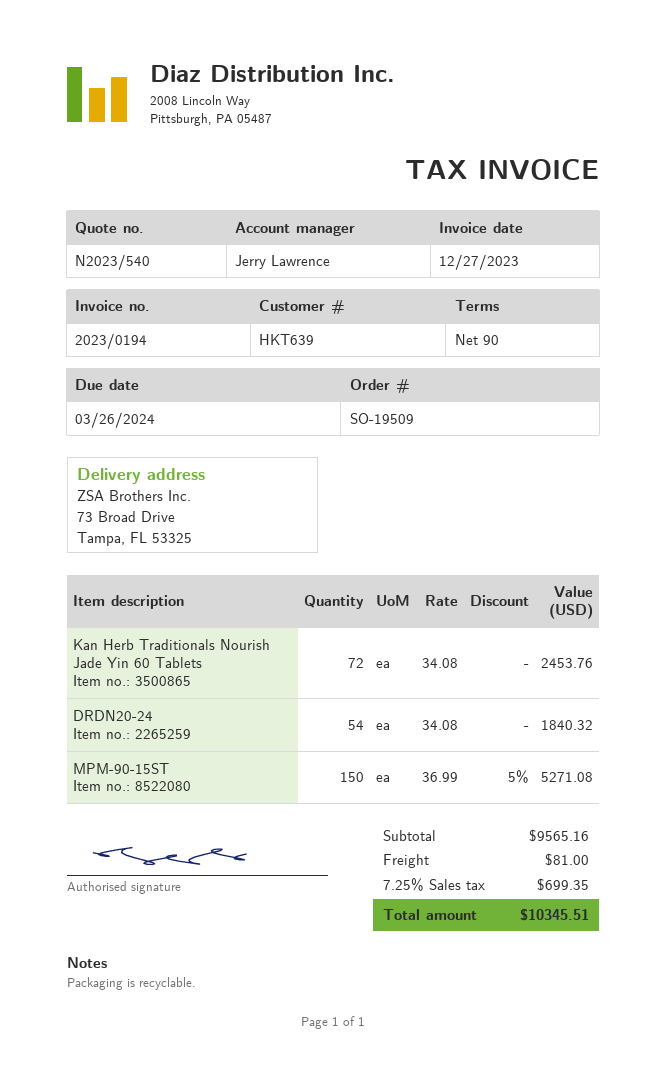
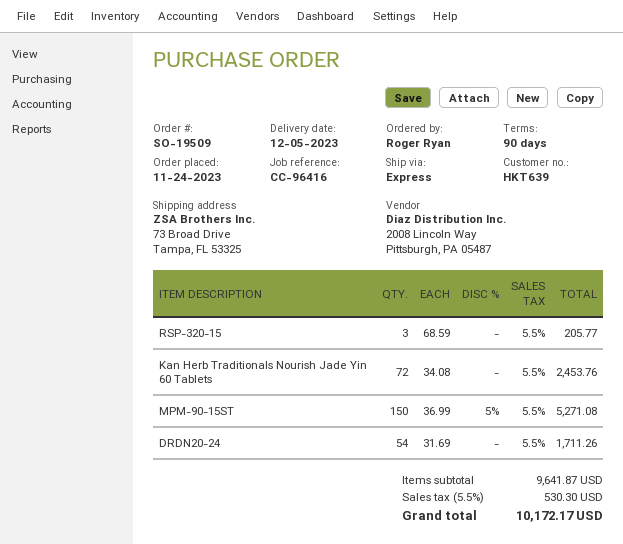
DRDN20-24: 54 x 34.08 = 1840.32 -> 54 x 31.69 = 1711.26
RSP-320-15: none -> 3 x 68.59 = 205.77
subtotal: 9565.16 -> 9641.87
shipping: 81.00 -> none
tax: 7.25% = 699.35 -> 5.5% = 530.30
total: 10345.51 -> 10172.17

